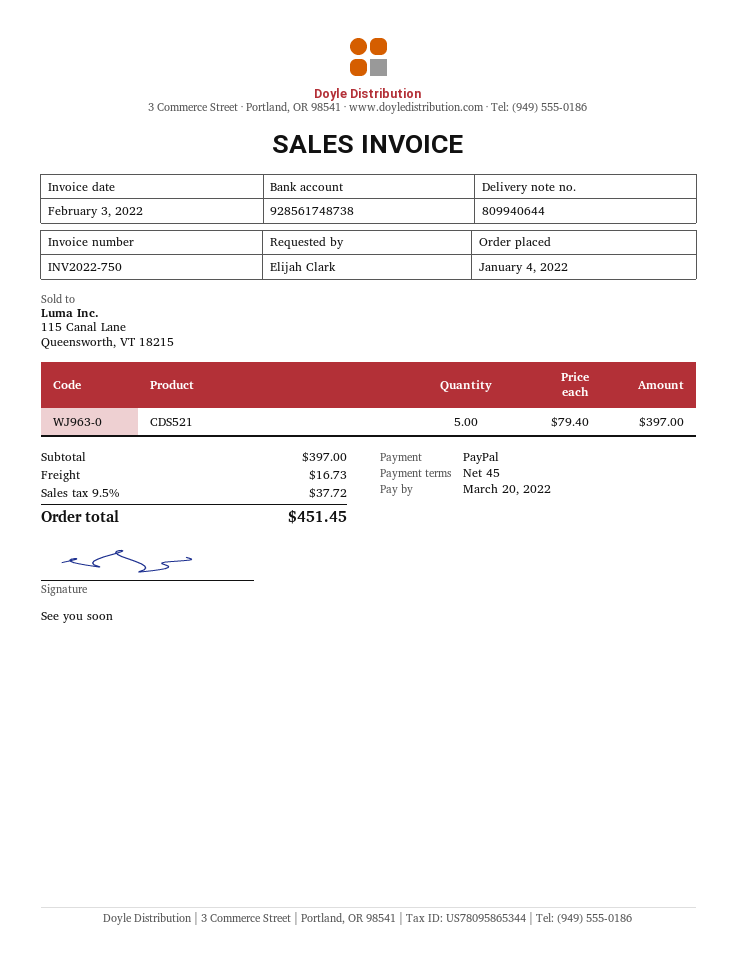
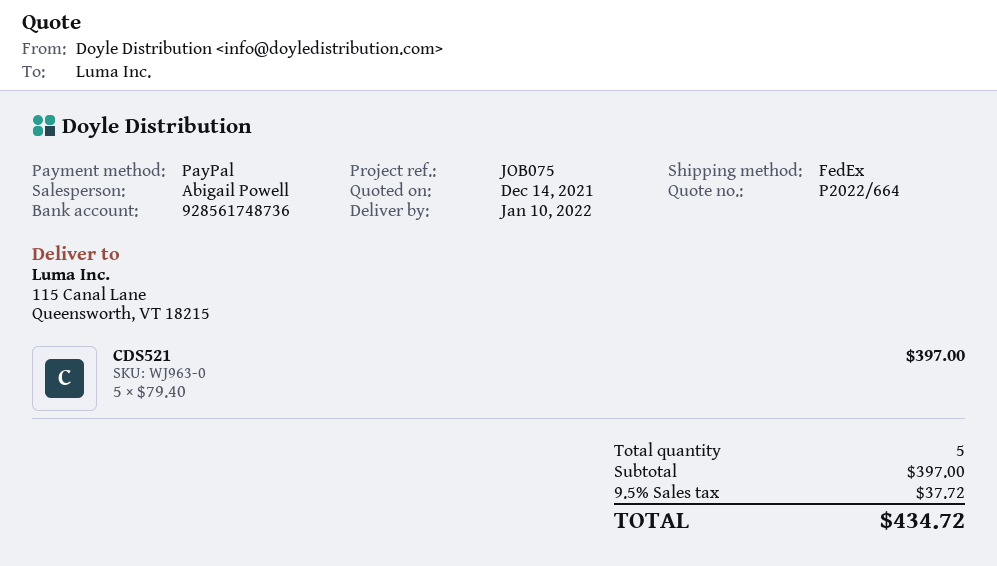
bank account: 928561748738 -> 928561748736
shipping: 16.73 -> none
total: 451.45 -> 434.72

